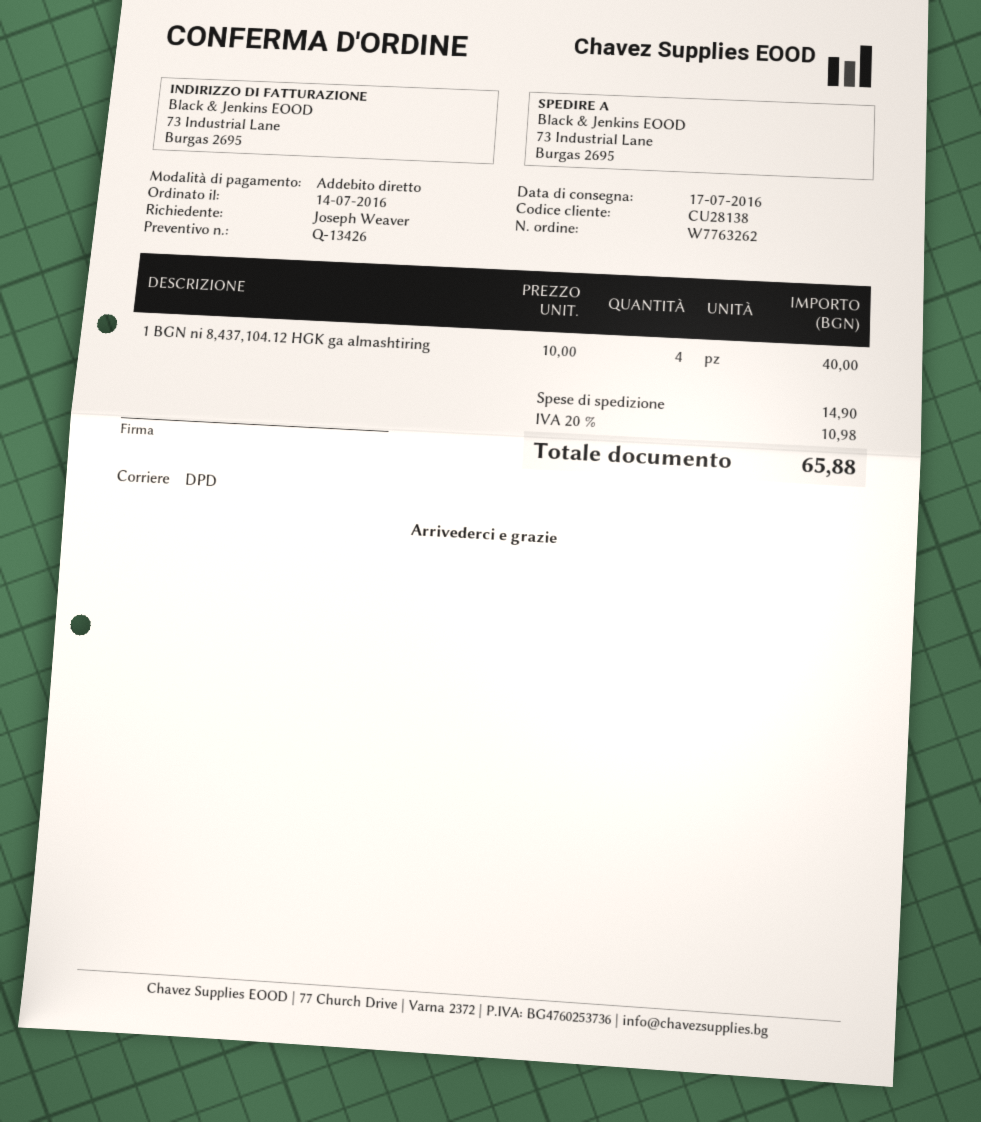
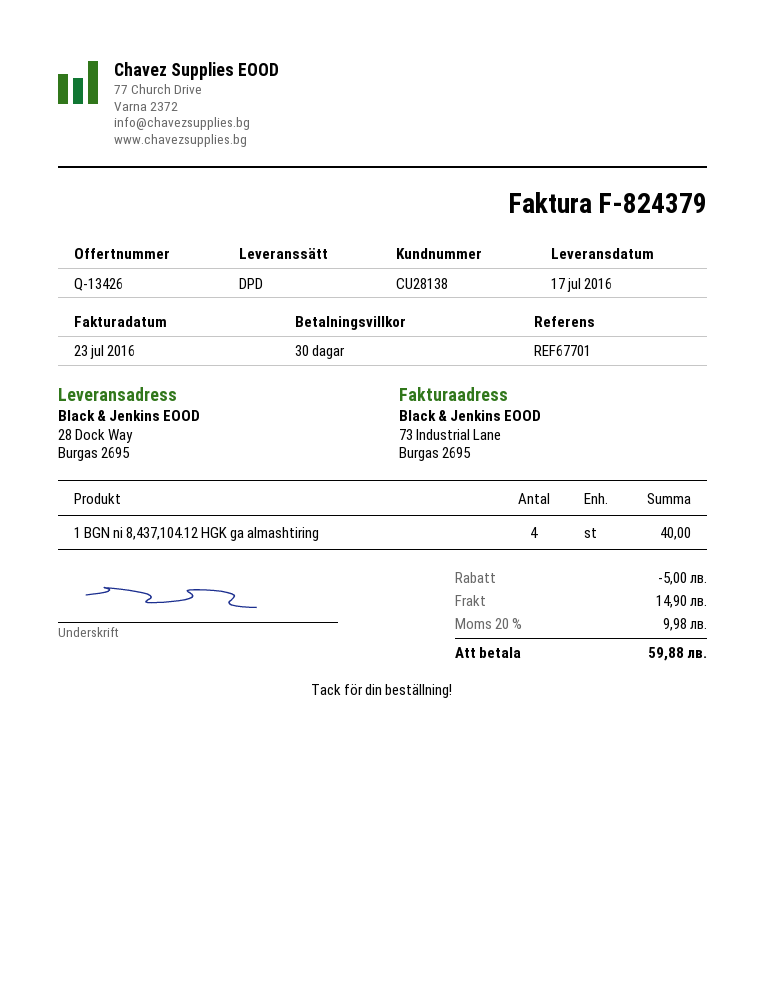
ship to: 73 Industrial Lane, Burgas 2695 -> 28 Dock Way, Burgas 2695
discount: none -> 5.00
tax: 20% = 10.98 -> 20% = 9.98
total: 65.88 -> 59.88

